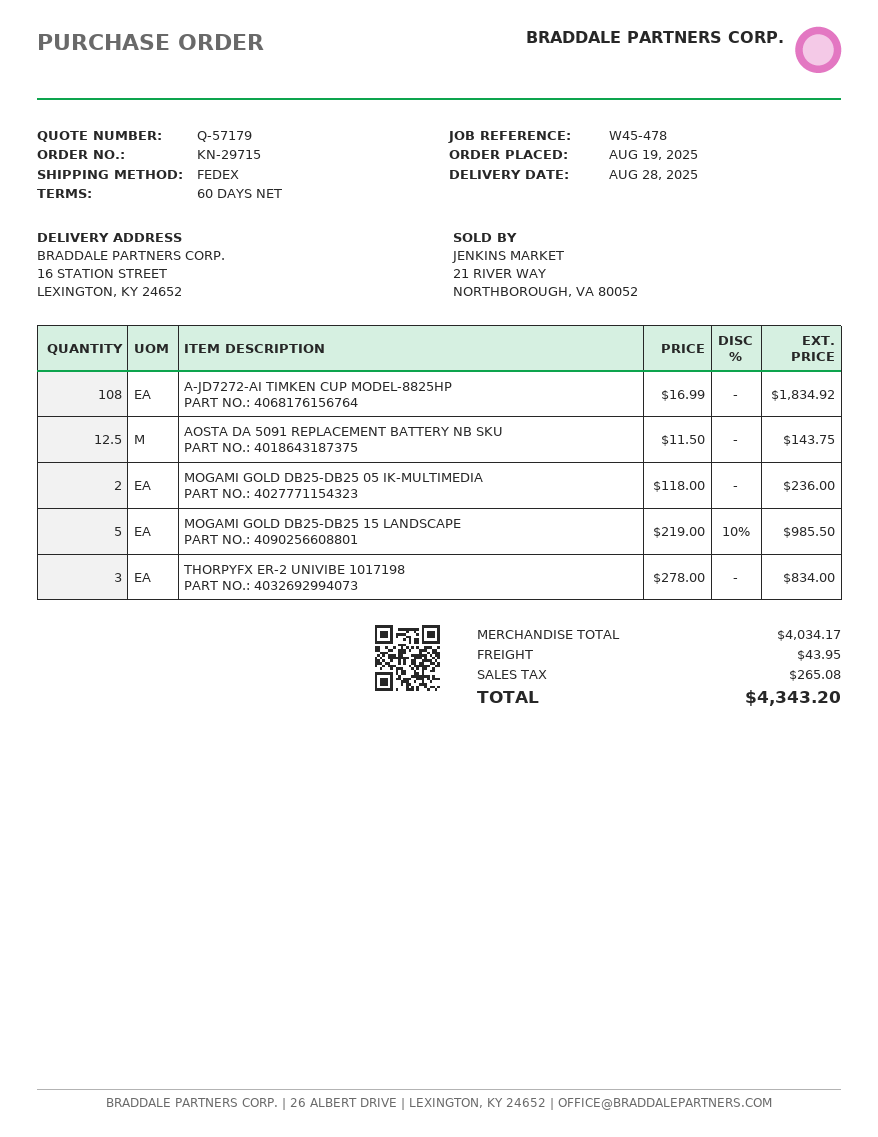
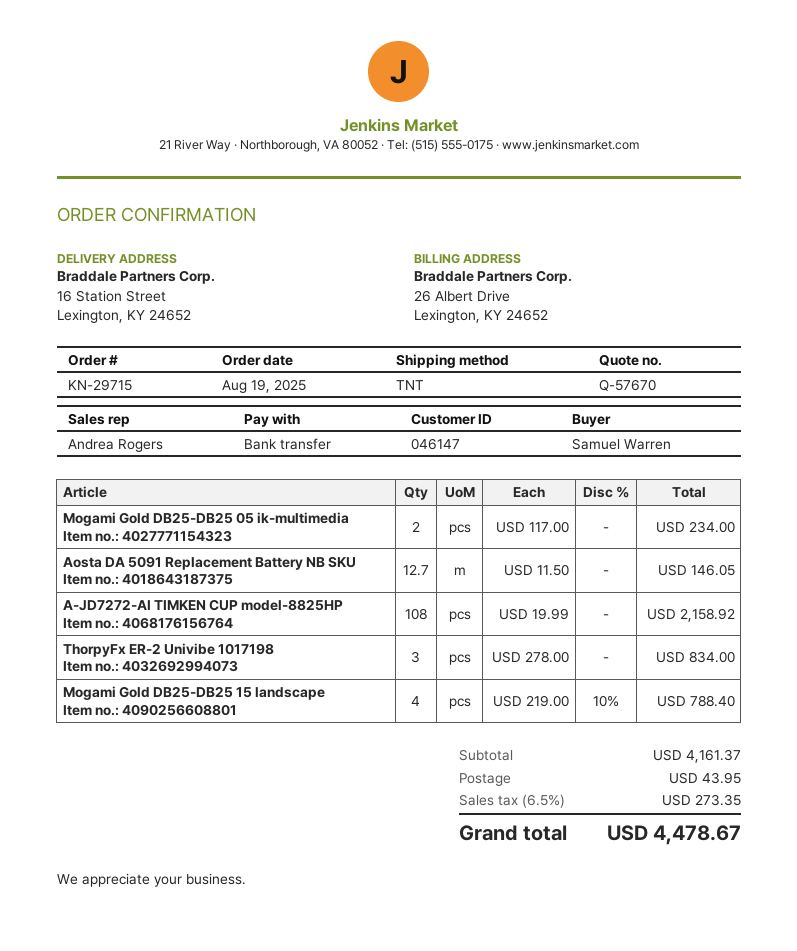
quote number: Q-57179 -> Q-57670
shipping method: FedEx -> TNT
A-JD7272-AI TIMKEN CUP MODEL-8825HP: 108 x 16.99 = 1834.92 -> 108 x 19.99 = 2158.92
AOSTA DA 5091 REPLACEMENT BATTERY NB SKU: 12.5 x 11.50 = 143.75 -> 12.7 x 11.50 = 146.05
MOGAMI GOLD DB25-DB25 05 IK-MULTIMEDIA: 2 x 118.00 = 236.00 -> 2 x 117.00 = 234.00
MOGAMI GOLD DB25-DB25 15 LANDSCAPE: 5 x 219.00 - 10% = 985.50 -> 4 x 219.00 - 10% = 788.40
subtotal: 4034.17 -> 4161.37
tax: 265.08 -> 273.35
total: 4343.20 -> 4478.67

